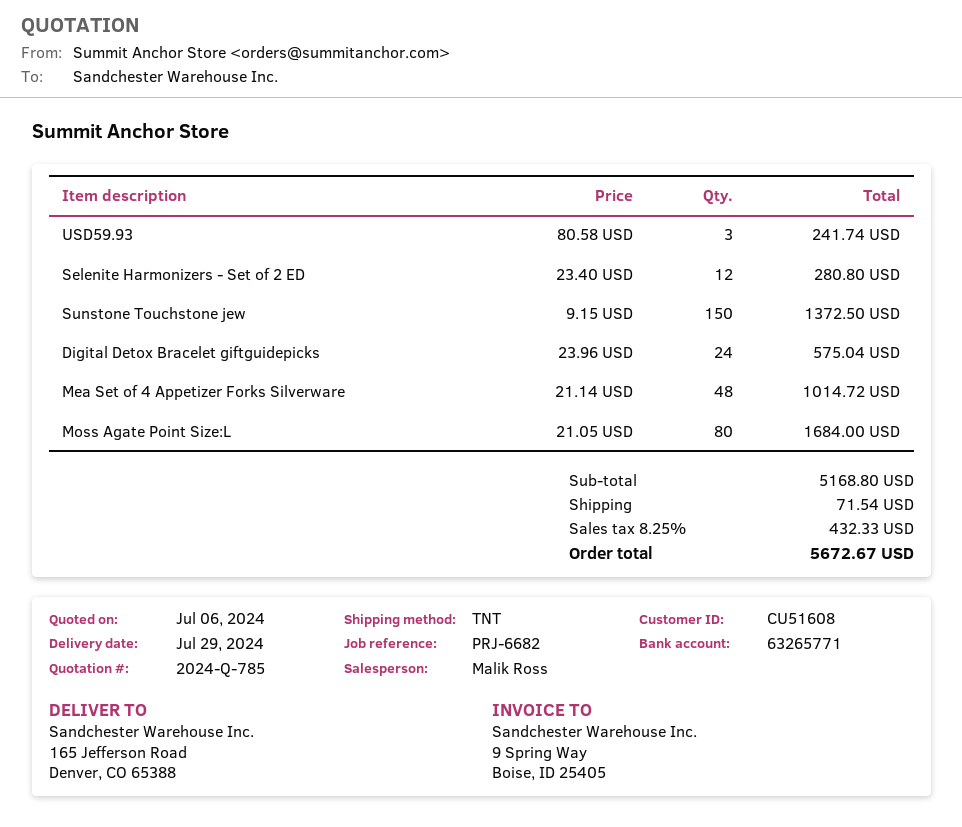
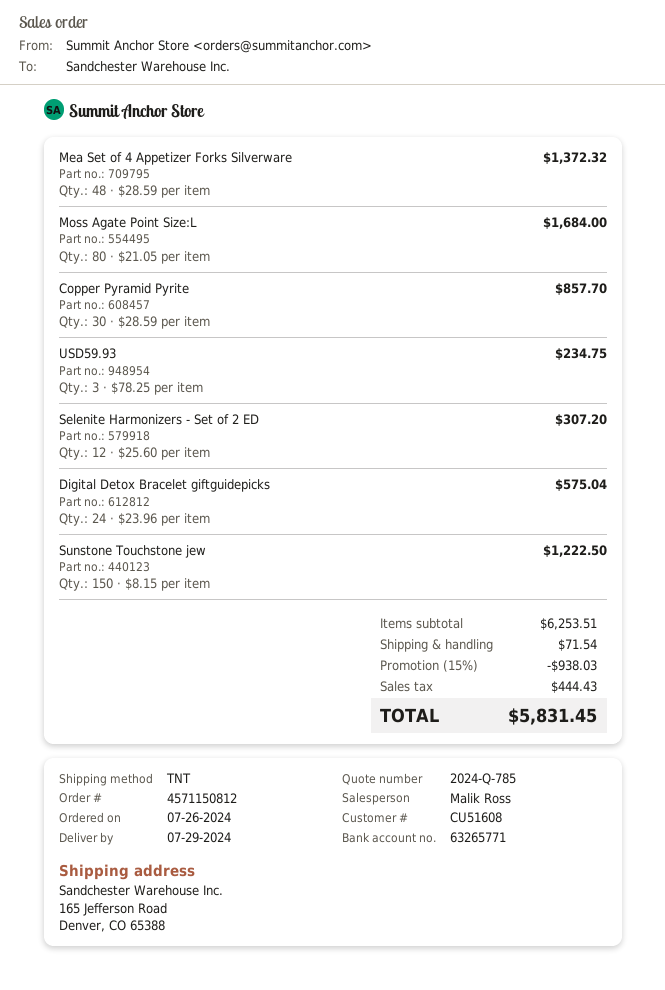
USD59.93: 3 x 80.58 = 241.74 -> 3 x 78.25 = 234.75
Selenite Harmonizers - Set of 2 ED: 12 x 23.40 = 280.80 -> 12 x 25.60 = 307.20
Sunstone Touchstone jew: 150 x 9.15 = 1372.50 -> 150 x 8.15 = 1222.50
Mea Set of 4 Appetizer Forks Silverware: 48 x 21.14 = 1014.72 -> 48 x 28.59 = 1372.32
Copper Pyramid Pyrite: none -> 30 x 28.59 = 857.70
subtotal: 5168.80 -> 6253.51
discount: none -> 15% = 938.03
tax: 432.33 -> 444.43
total: 5672.67 -> 5831.45

